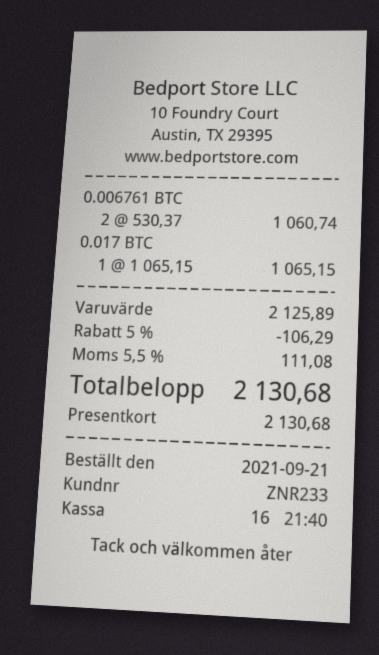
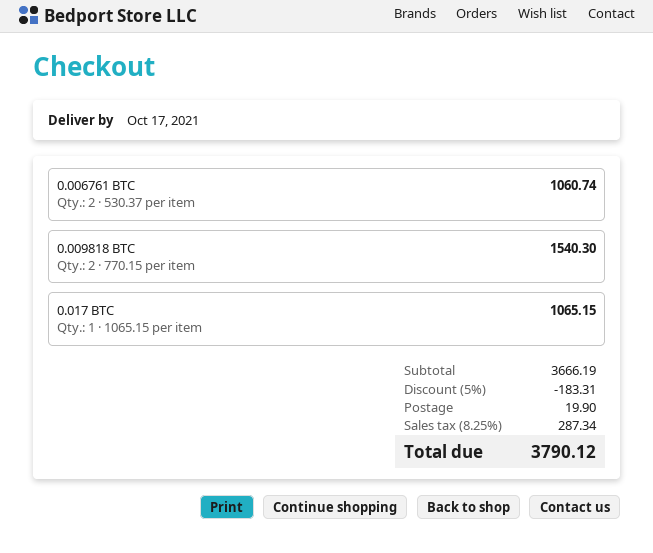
0.009818 BTC: none -> 2 x 770.15 = 1540.30
subtotal: 2125.89 -> 3666.19
discount: 5% = 106.29 -> 5% = 183.31
shipping: none -> 19.90
tax: 5.5% = 111.08 -> 8.25% = 287.34
total: 2130.68 -> 3790.12

